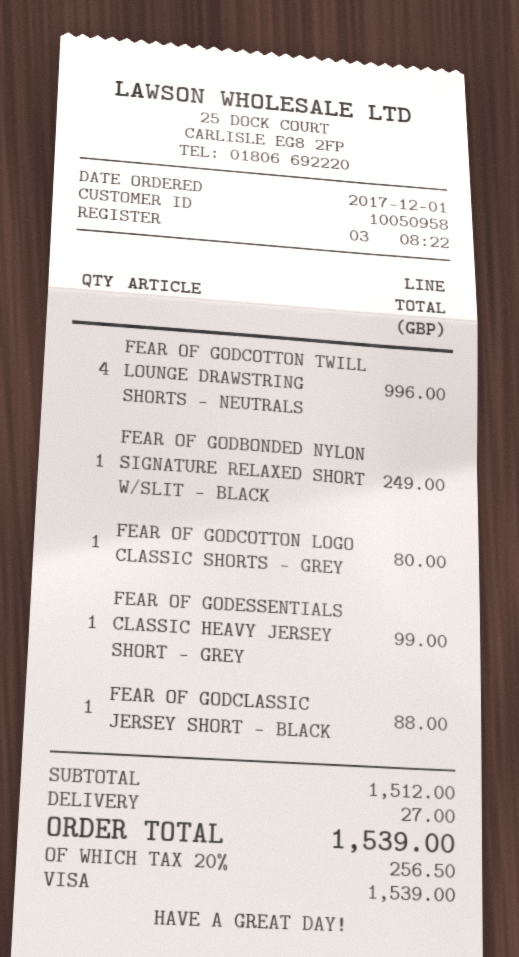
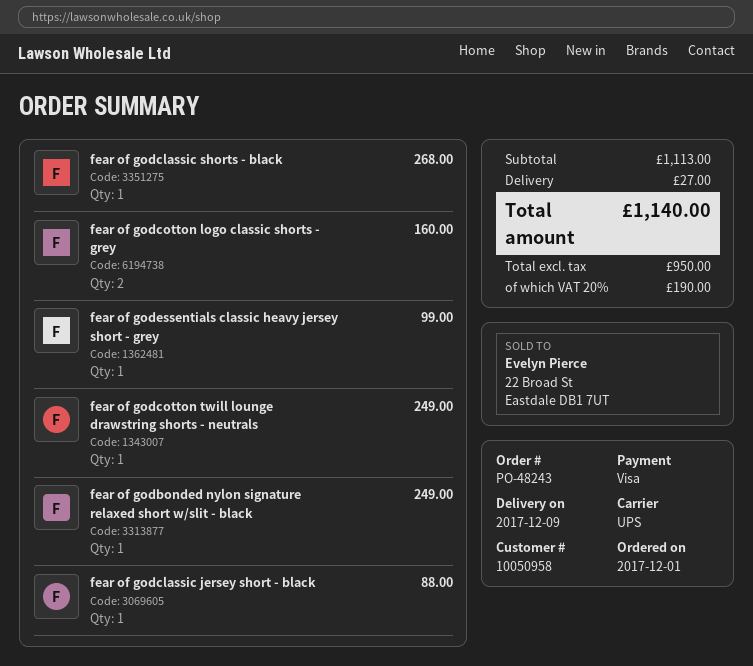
FEAR OF GODCOTTON TWILL LOUNGE DRAWSTRING SHORTS - NEUTRALS: 4 for 996.00 -> 1 for 249.00
FEAR OF GODCOTTON LOGO CLASSIC SHORTS - GREY: 1 for 80.00 -> 2 for 160.00
fear of godclassic shorts - black: none -> 1 for 268.00
subtotal: 1512.00 -> 1113.00
tax: 20% = 256.50 -> 20% = 190.00
total: 1539.00 -> 1140.00

